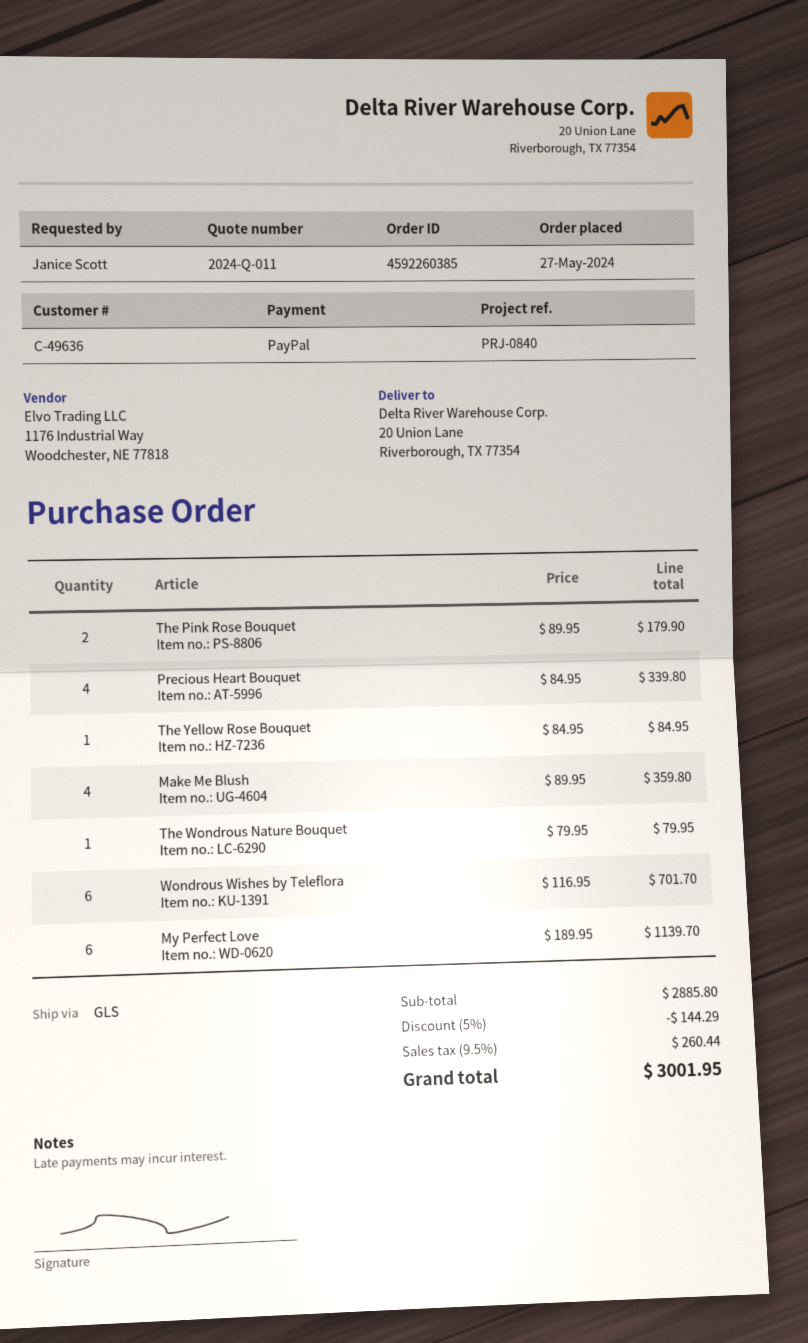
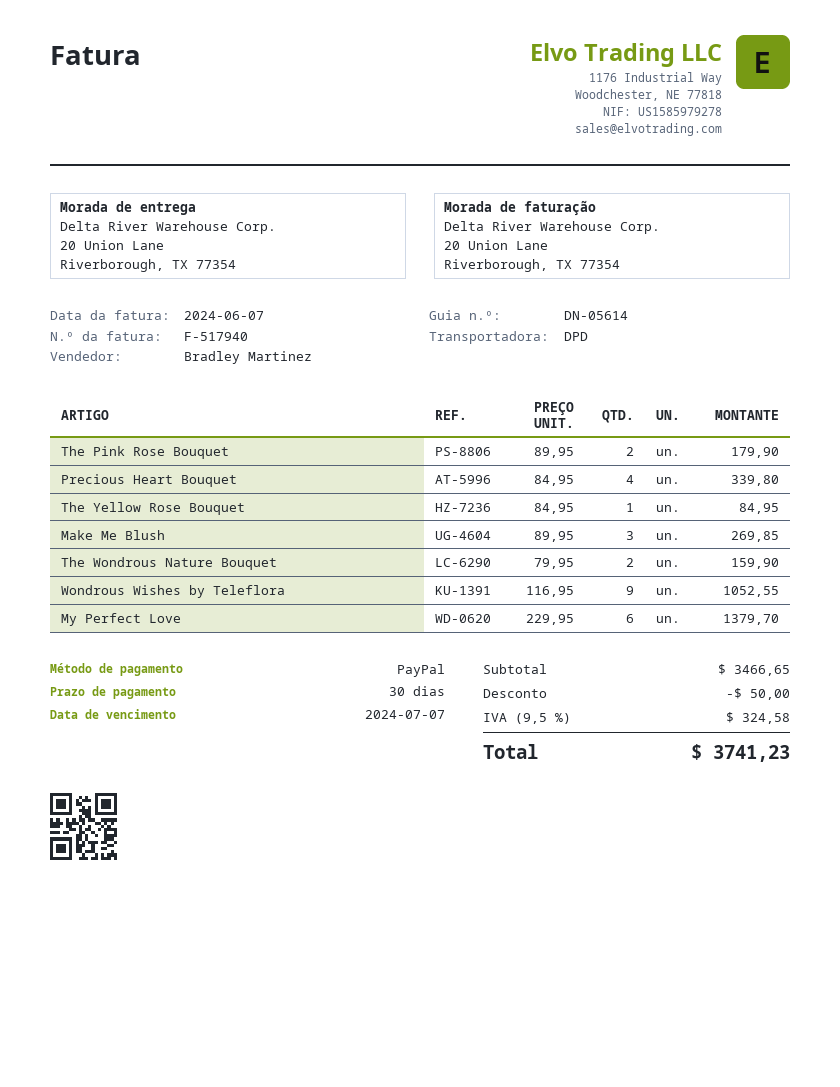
shipping method: GLS -> DPD
Make Me Blush: 4 x 89.95 = 359.80 -> 3 x 89.95 = 269.85
The Wondrous Nature Bouquet: 1 x 79.95 = 79.95 -> 2 x 79.95 = 159.90
Wondrous Wishes by Teleflora: 6 x 116.95 = 701.70 -> 9 x 116.95 = 1052.55
My Perfect Love: 6 x 189.95 = 1139.70 -> 6 x 229.95 = 1379.70
subtotal: 2885.80 -> 3466.65
discount: 144.29 -> 50.00
tax: 9.5% = 260.44 -> 9.5% = 324.58
total: 3001.95 -> 3741.23

